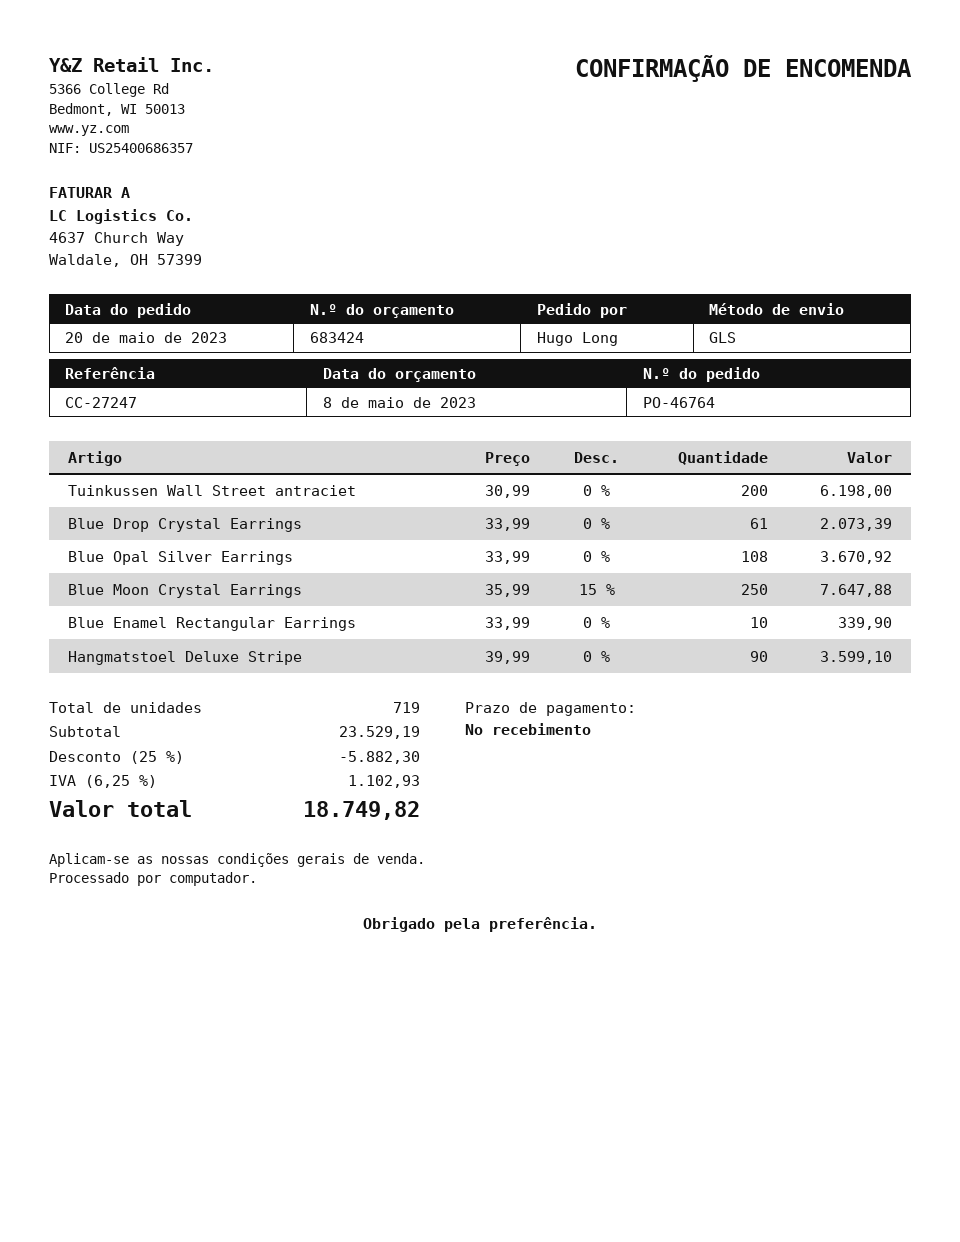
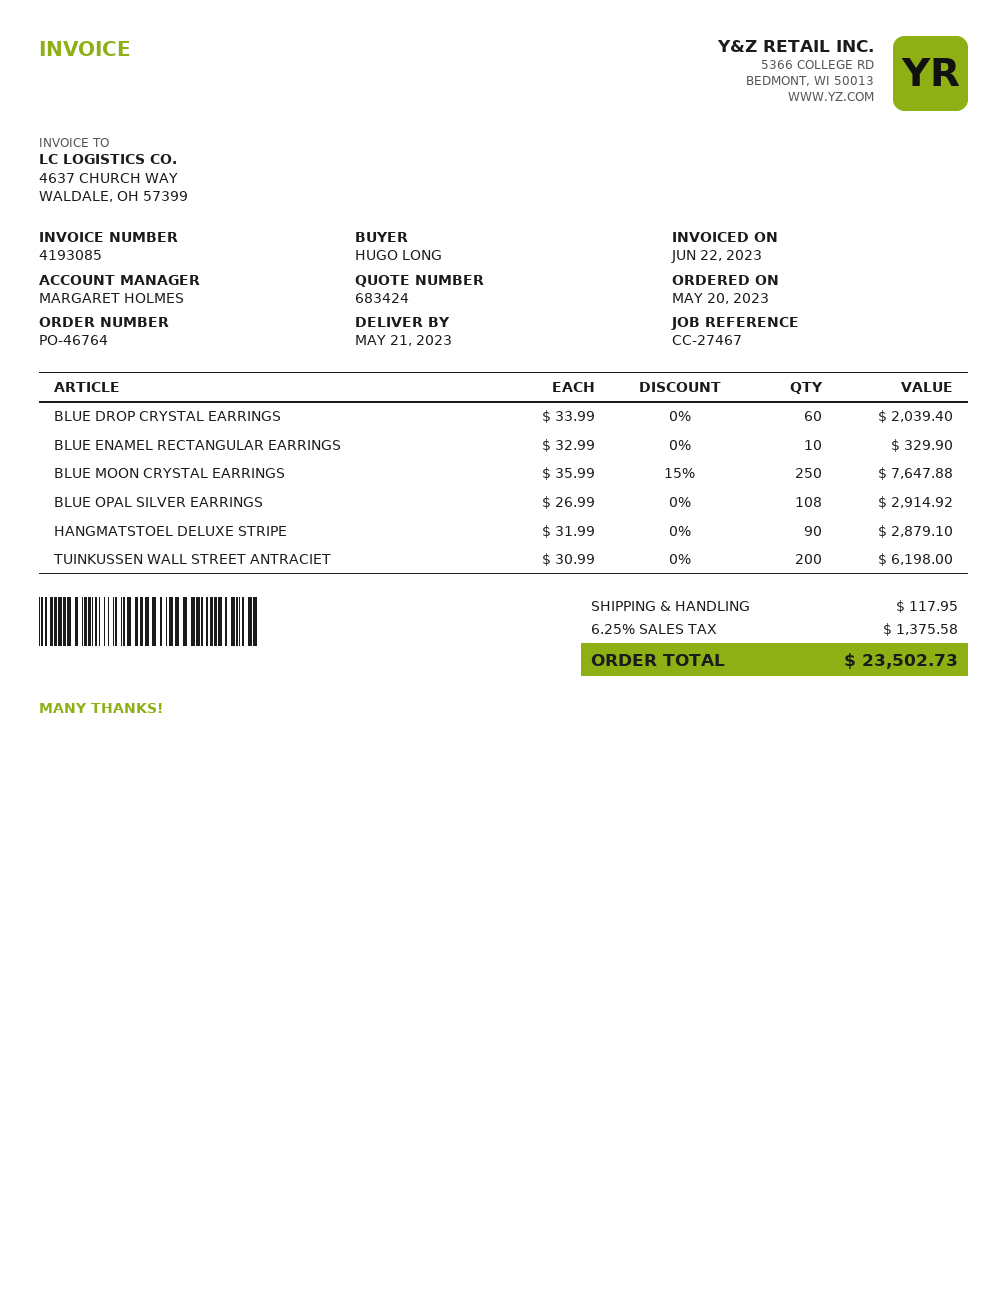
reference: CC-27247 -> CC-27467
Blue Drop Crystal Earrings: 61 x 33.99 = 2073.39 -> 60 x 33.99 = 2039.40
Blue Opal Silver Earrings: 108 x 33.99 = 3670.92 -> 108 x 26.99 = 2914.92
Blue Enamel Rectangular Earrings: 10 x 33.99 = 339.90 -> 10 x 32.99 = 329.90
Hangmatstoel Deluxe Stripe: 90 x 39.99 = 3599.10 -> 90 x 31.99 = 2879.10
discount: 25% = 5882.30 -> none
shipping: none -> 117.95
tax: 6.25% = 1102.93 -> 6.25% = 1375.58
total: 18749.82 -> 23502.73

